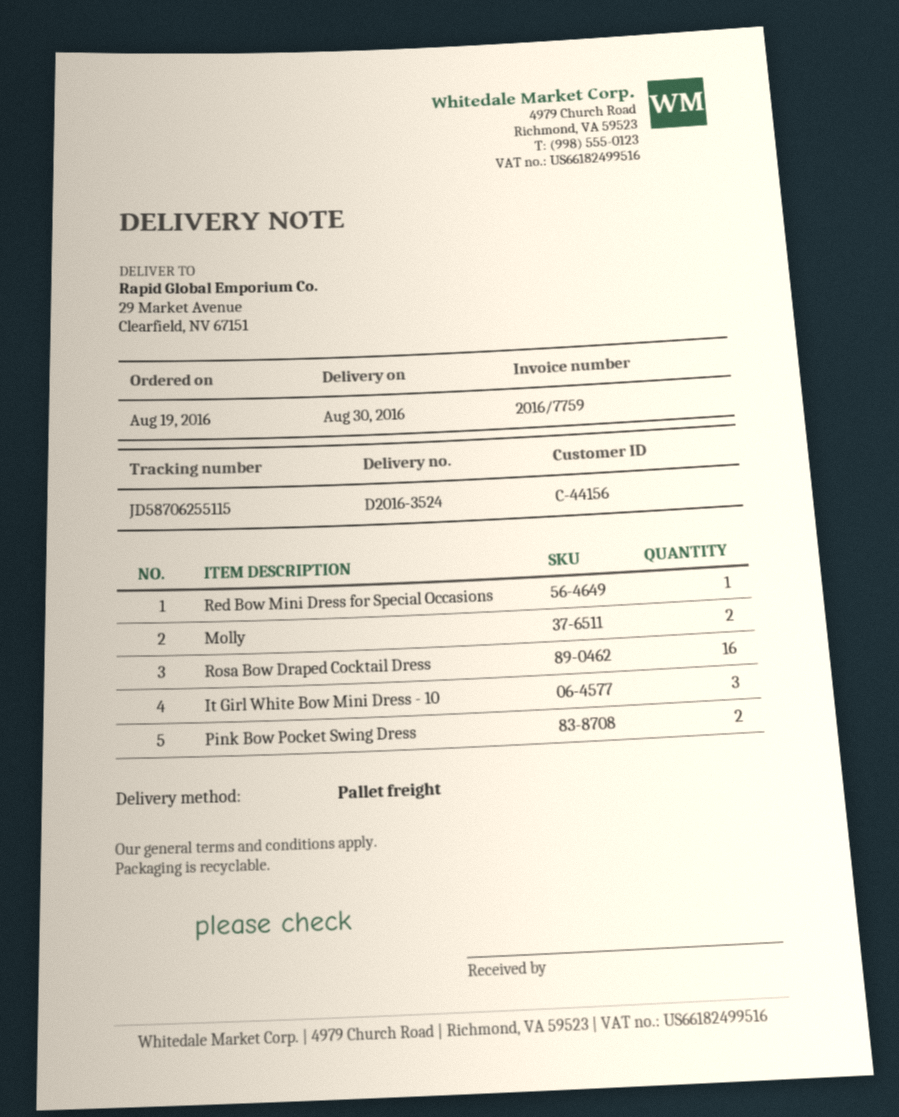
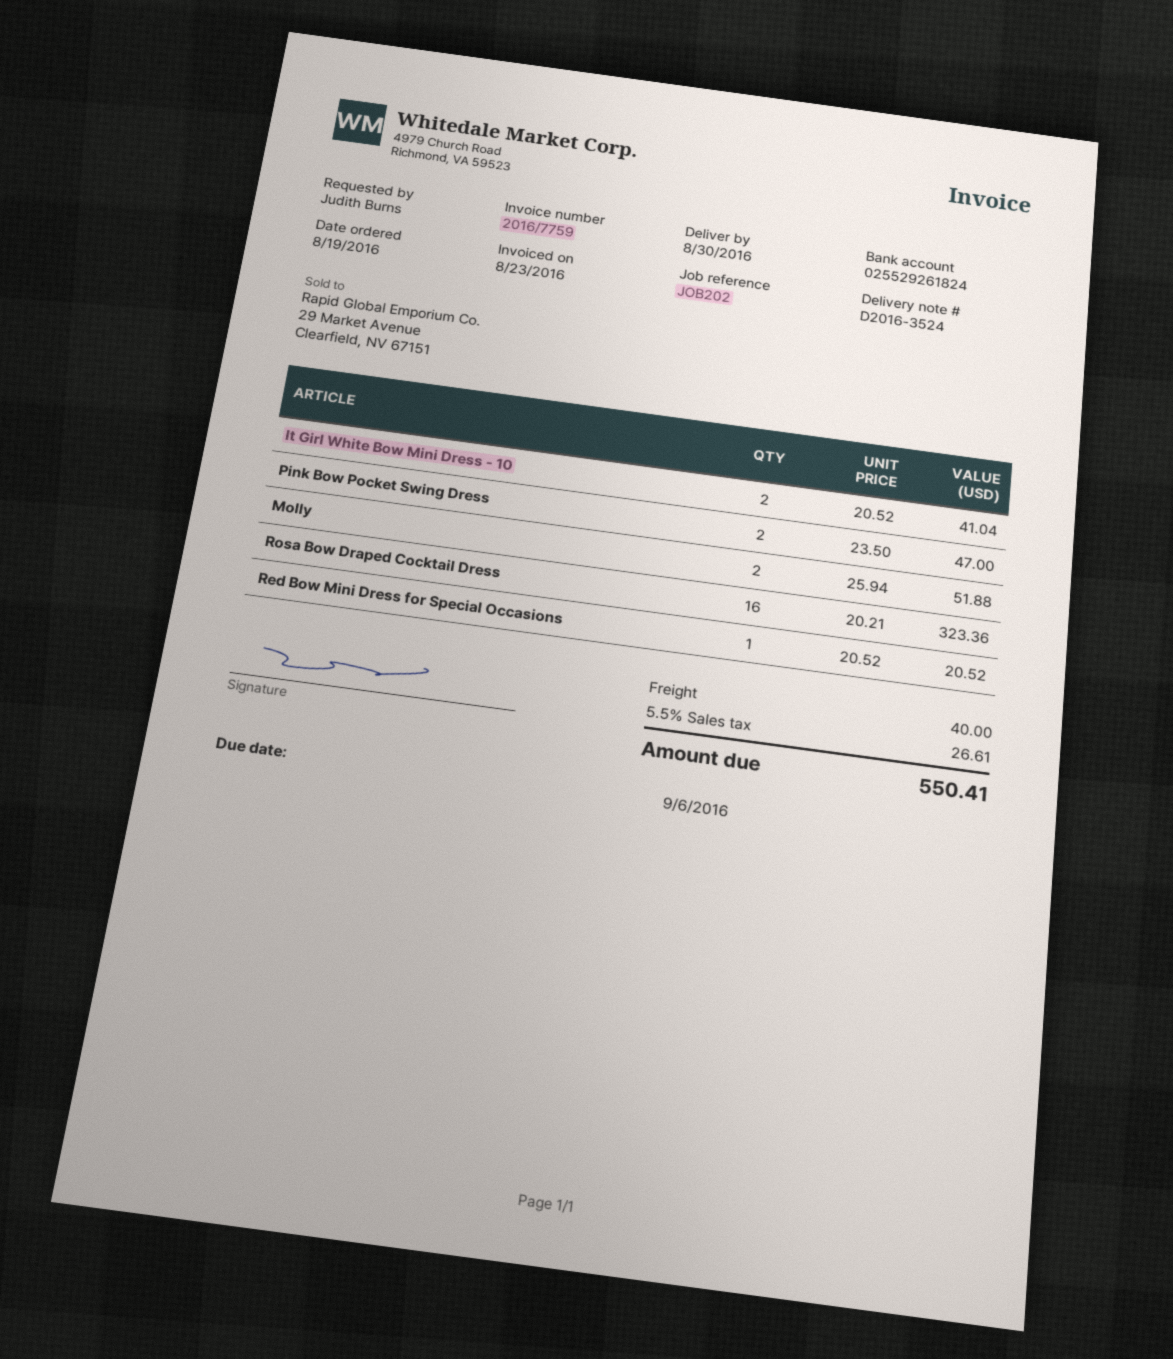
It Girl White Bow Mini Dress - 10: 3 -> 2

